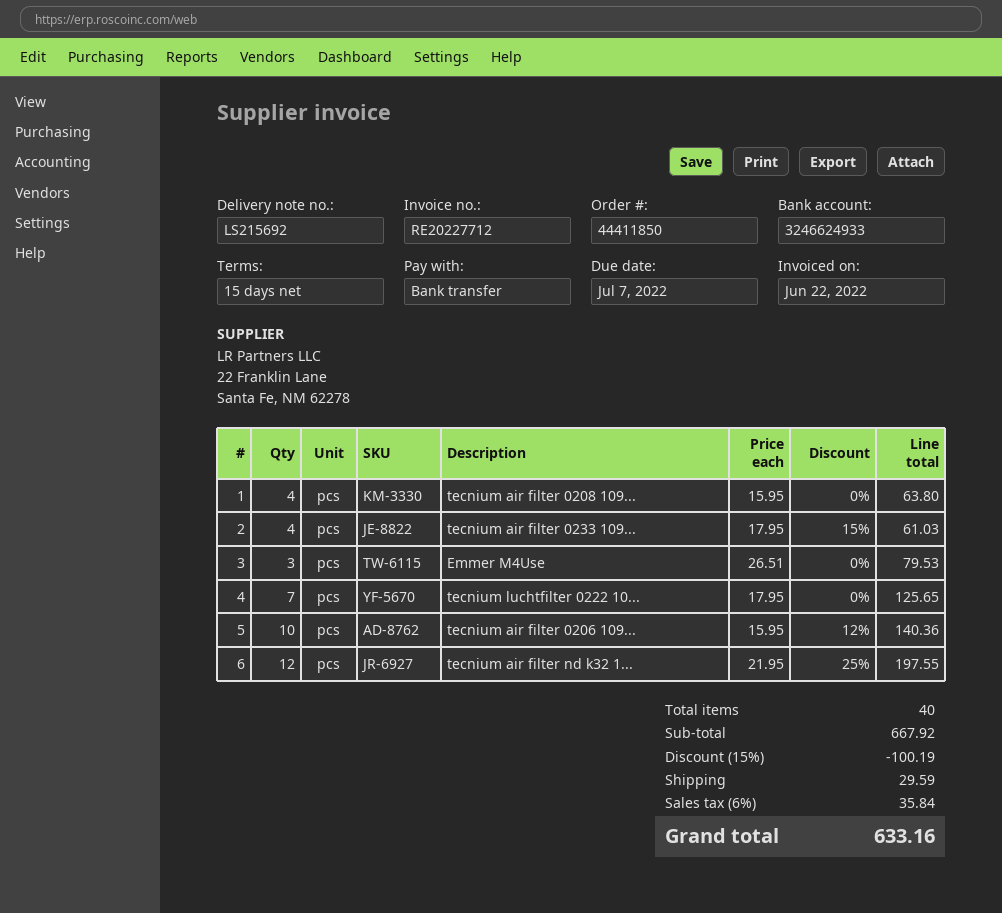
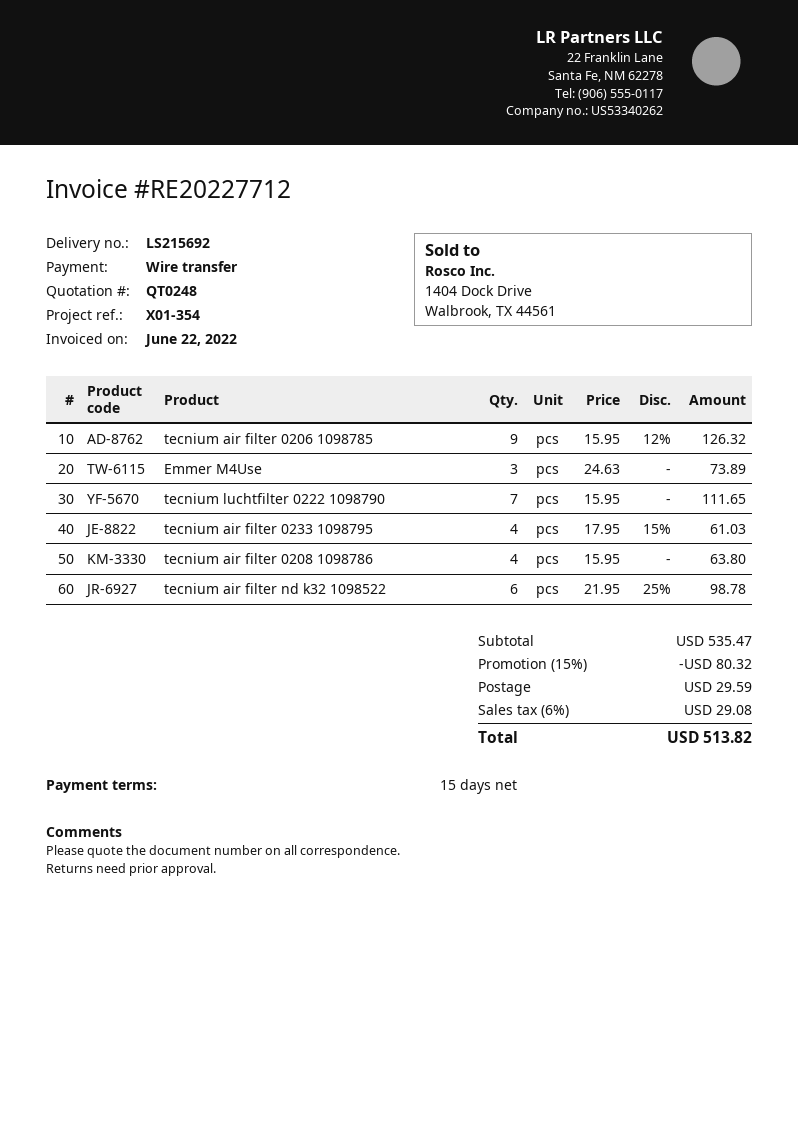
Emmer M4Use: 3 x 26.51 = 79.53 -> 3 x 24.63 = 73.89
tecnium luchtfilter 0222 10...: 7 x 17.95 = 125.65 -> 7 x 15.95 = 111.65
tecnium air filter 0206 109...: 10 x 15.95 - 12% = 140.36 -> 9 x 15.95 - 12% = 126.32
tecnium air filter nd k32 1...: 12 x 21.95 - 25% = 197.55 -> 6 x 21.95 - 25% = 98.78
subtotal: 667.92 -> 535.47
discount: 15% = 100.19 -> 15% = 80.32
tax: 6% = 35.84 -> 6% = 29.08
total: 633.16 -> 513.82

